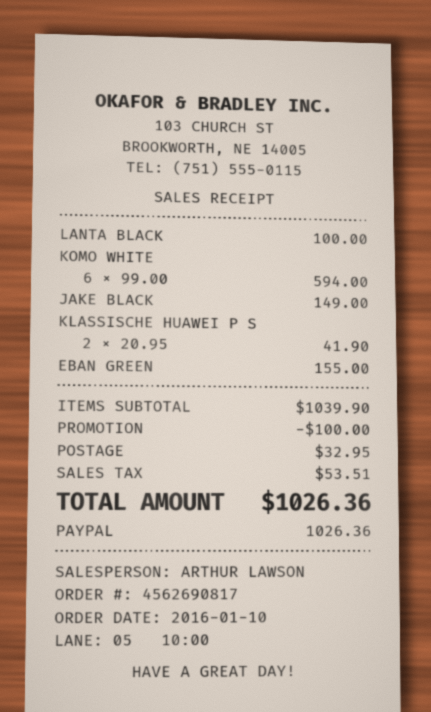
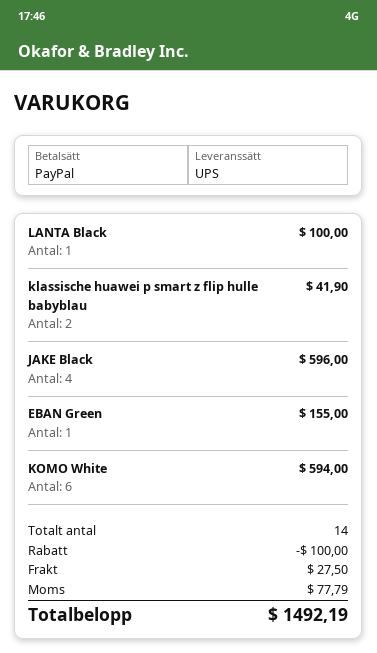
JAKE BLACK: 1 for 149.00 -> 4 for 596.00
shipping: 32.95 -> 27.50
tax: 53.51 -> 77.79
total: 1026.36 -> 1492.19

